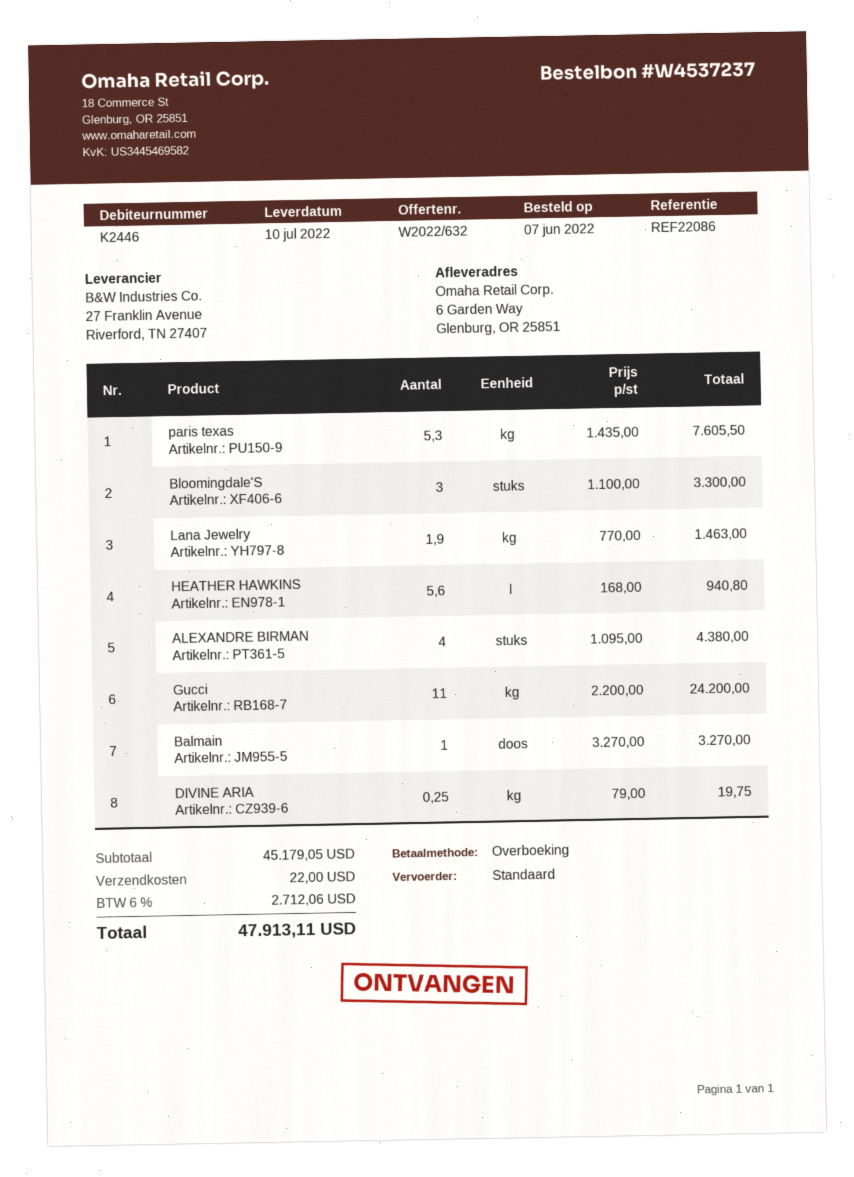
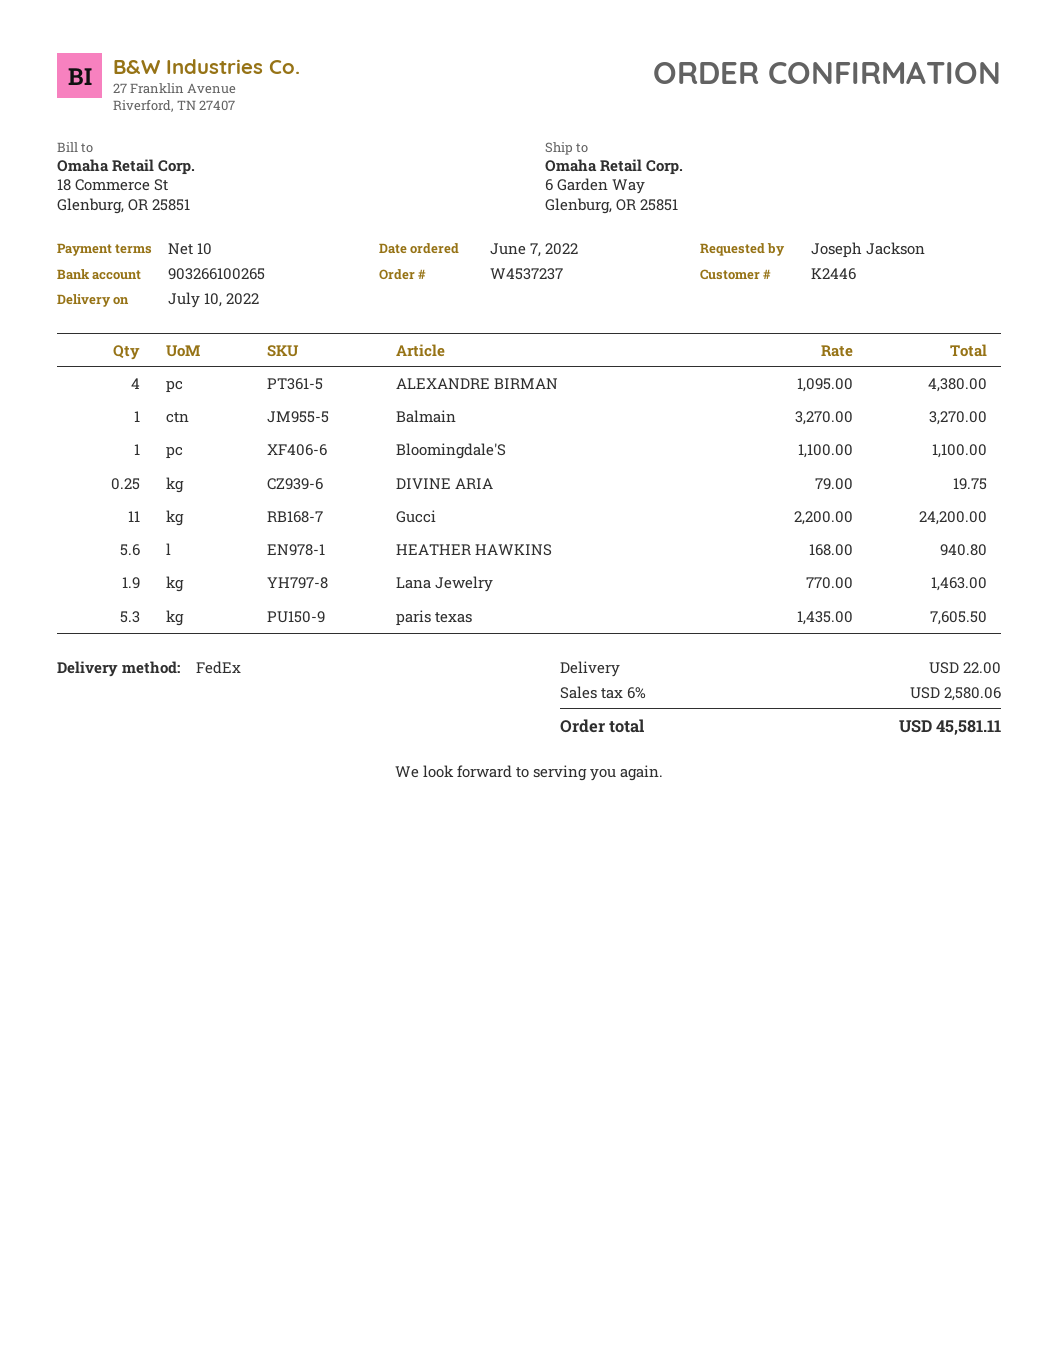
shipping method: standard -> FedEx
Bloomingdale'S: 3 x 1100.00 = 3300.00 -> 1 x 1100.00 = 1100.00
tax: 6% = 2712.06 -> 6% = 2580.06
total: 47913.11 -> 45581.11

